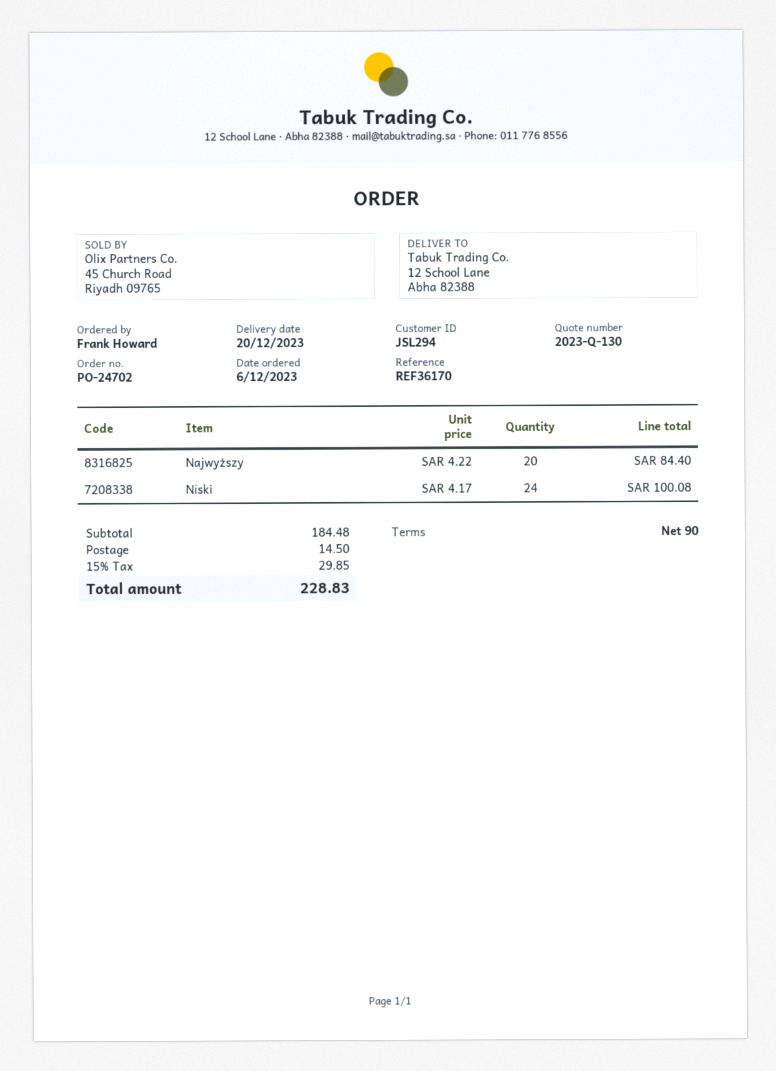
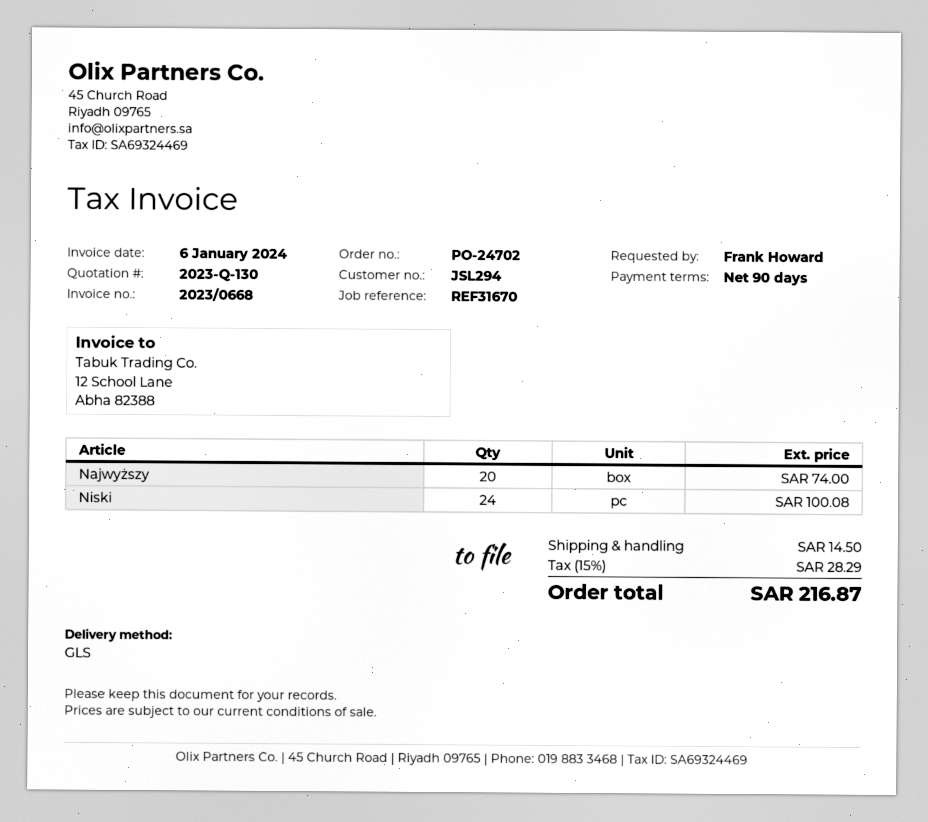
reference: REF36170 -> REF31670
Najwyższy: 20 for 84.40 -> 20 for 74.00
tax: 15% = 29.85 -> 15% = 28.29
total: 228.83 -> 216.87

